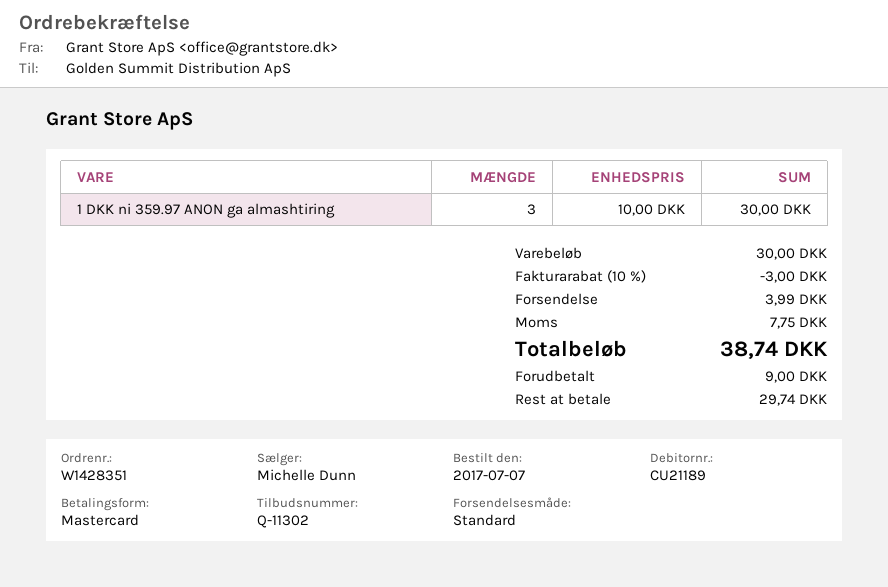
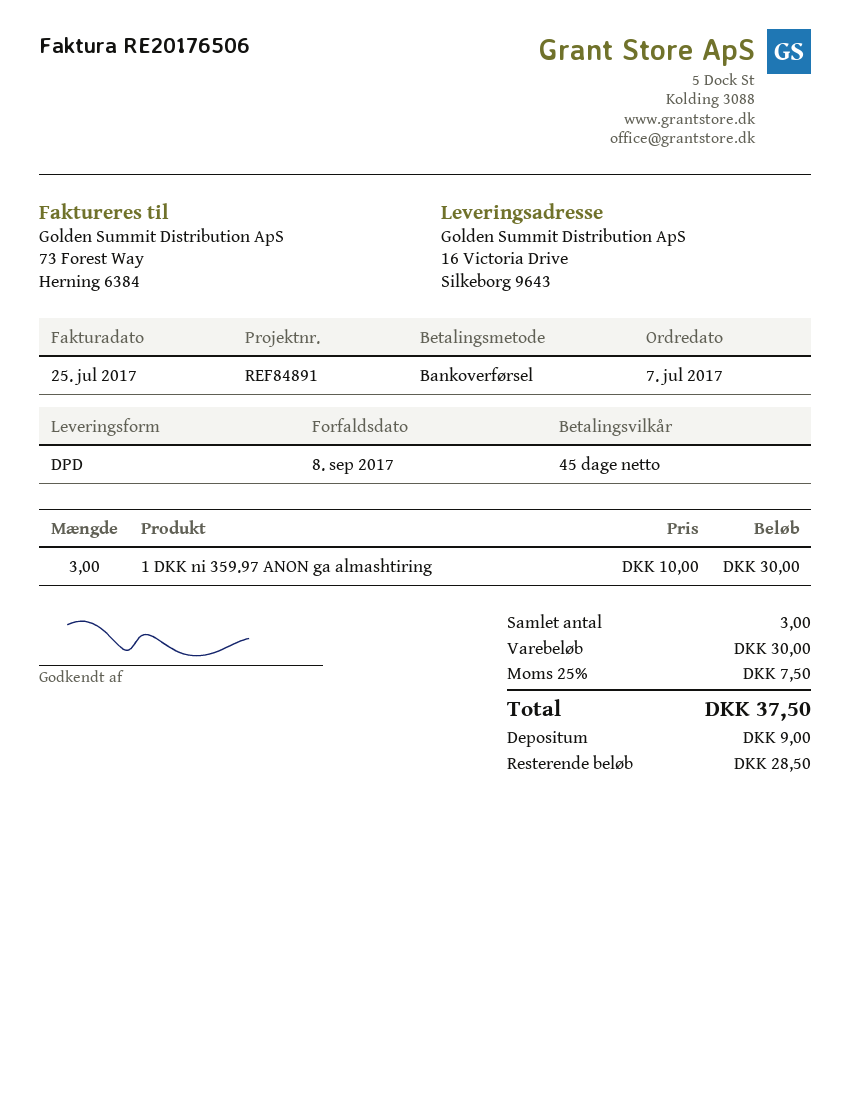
payment method: Mastercard -> bank transfer
shipping method: standard -> DPD
discount: 10% = 3.00 -> none
shipping: 3.99 -> none
tax: 7.75 -> 7.50
total: 38.74 -> 37.50
balance: 29.74 -> 28.50

